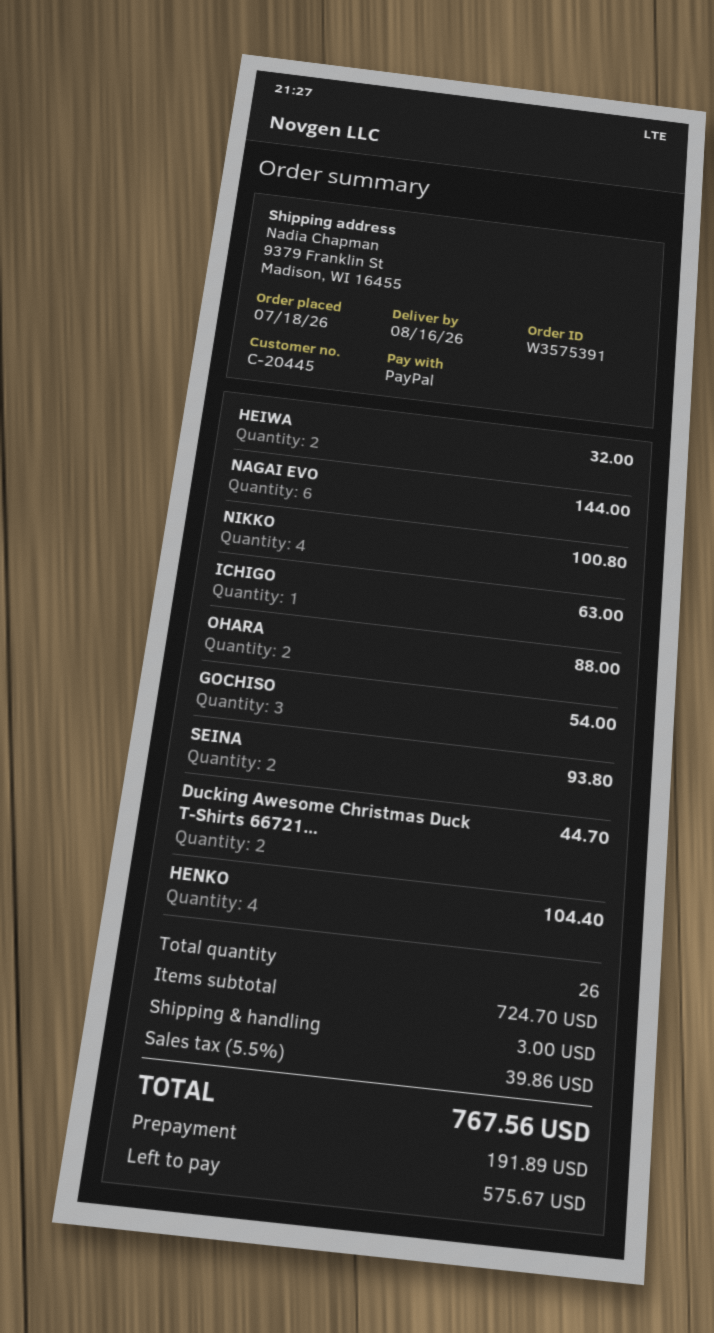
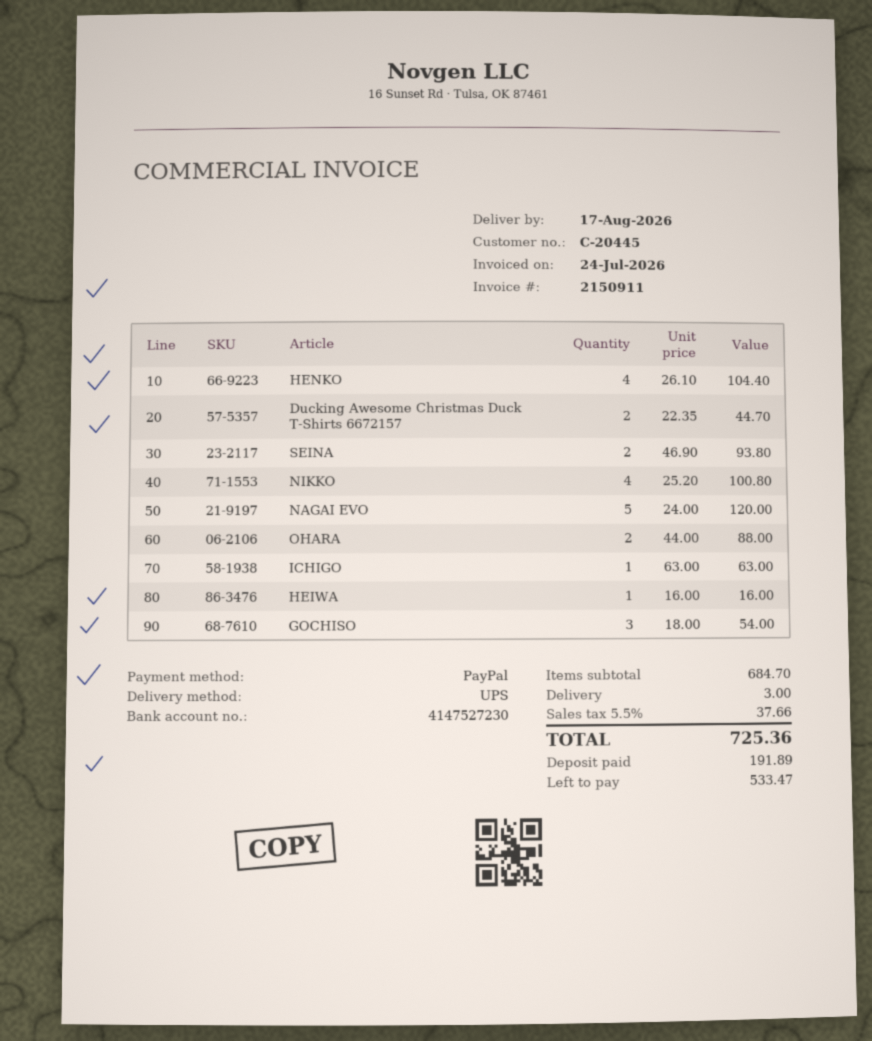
delivery date: 2026-08-16 -> 2026-08-17
HEIWA: 2 for 32.00 -> 1 for 16.00
NAGAI EVO: 6 for 144.00 -> 5 for 120.00
subtotal: 724.70 -> 684.70
tax: 5.5% = 39.86 -> 5.5% = 37.66
total: 767.56 -> 725.36
balance: 575.67 -> 533.47

